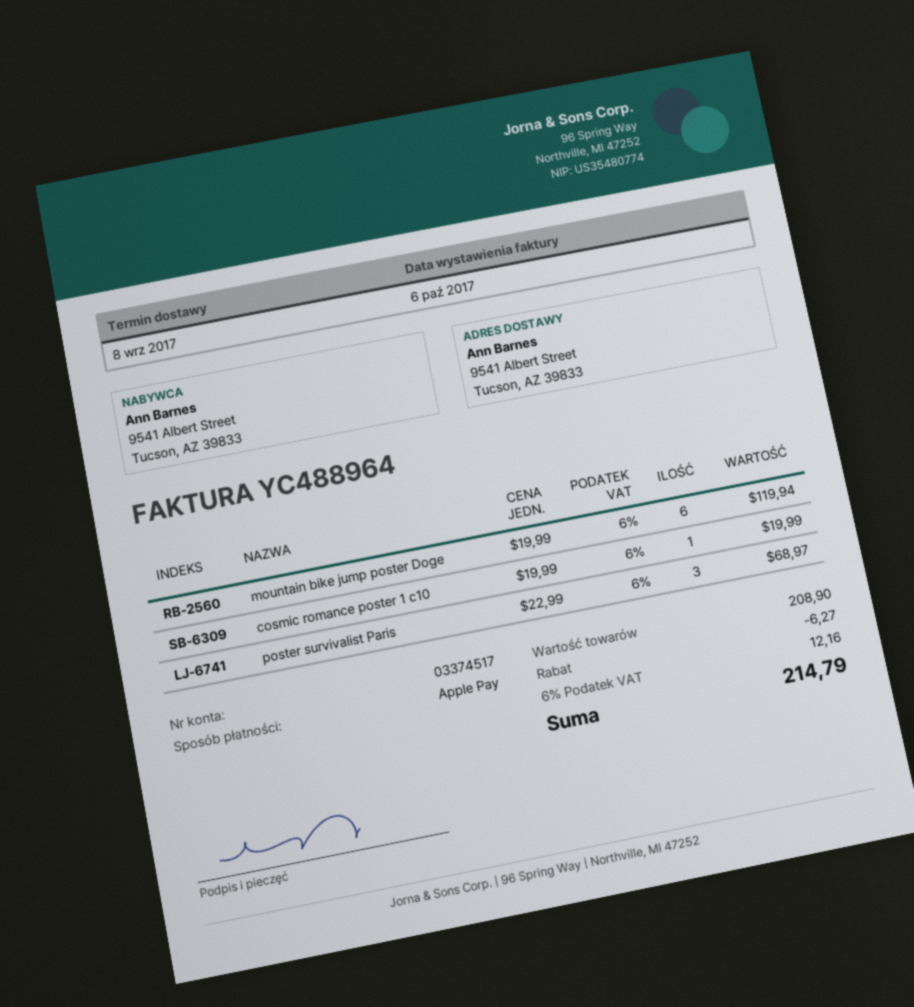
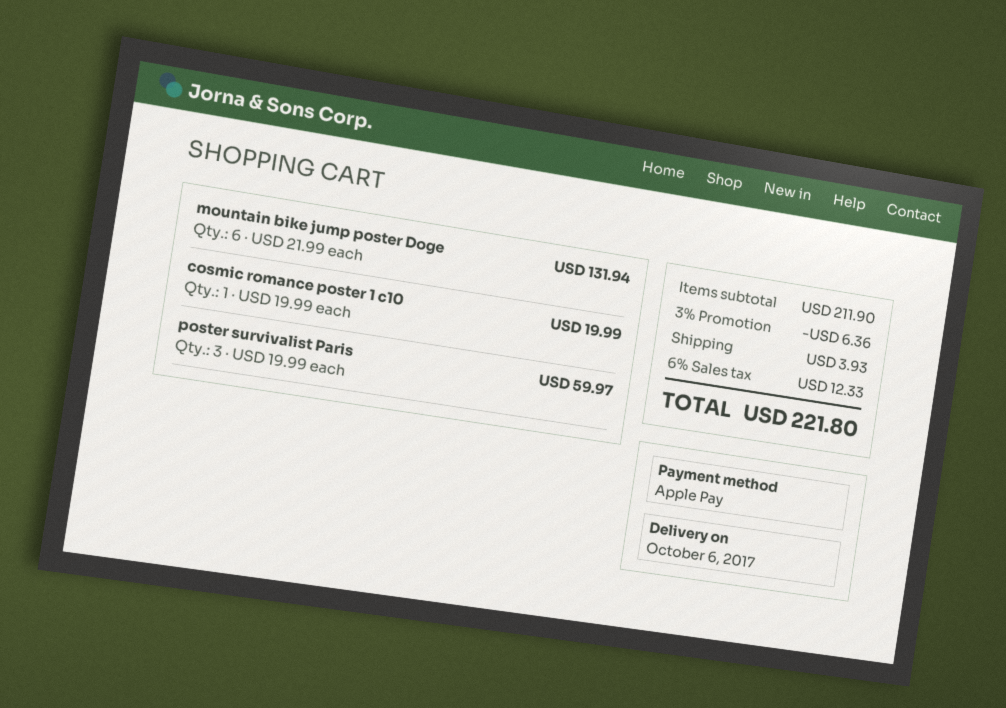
delivery date: 2017-09-08 -> 2017-10-06
mountain bike jump poster Doge: 6 x 19.99 = 119.94 -> 6 x 21.99 = 131.94
poster survivalist Paris: 3 x 22.99 = 68.97 -> 3 x 19.99 = 59.97
subtotal: 208.90 -> 211.90
discount: 6.27 -> 6.36
shipping: none -> 3.93
tax: 6% = 12.16 -> 6% = 12.33
total: 214.79 -> 221.80

